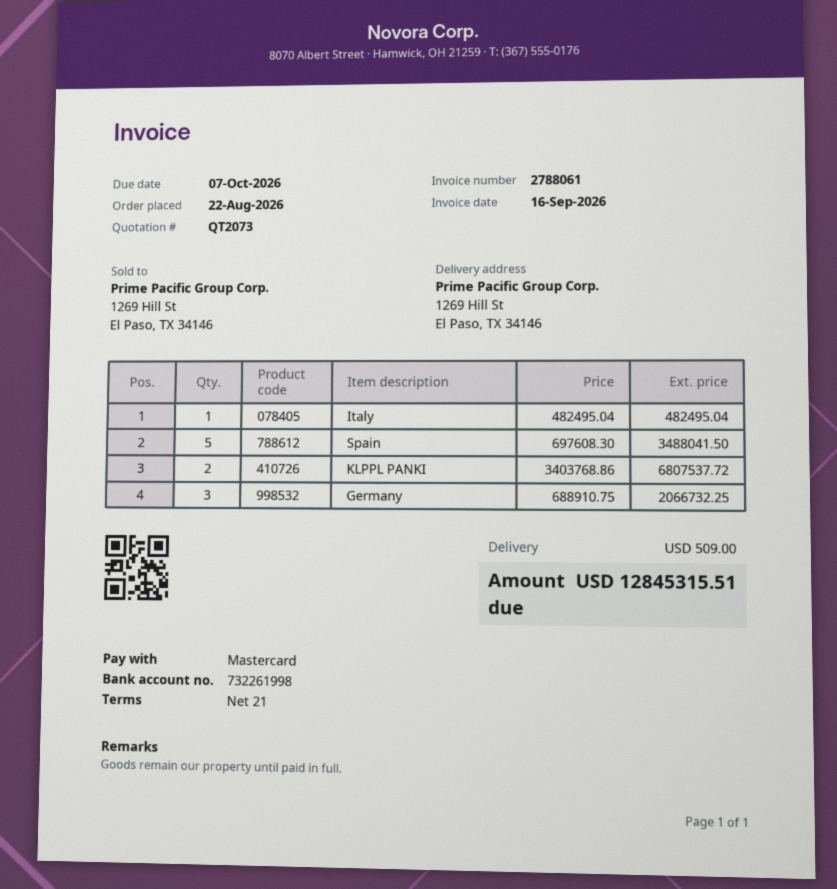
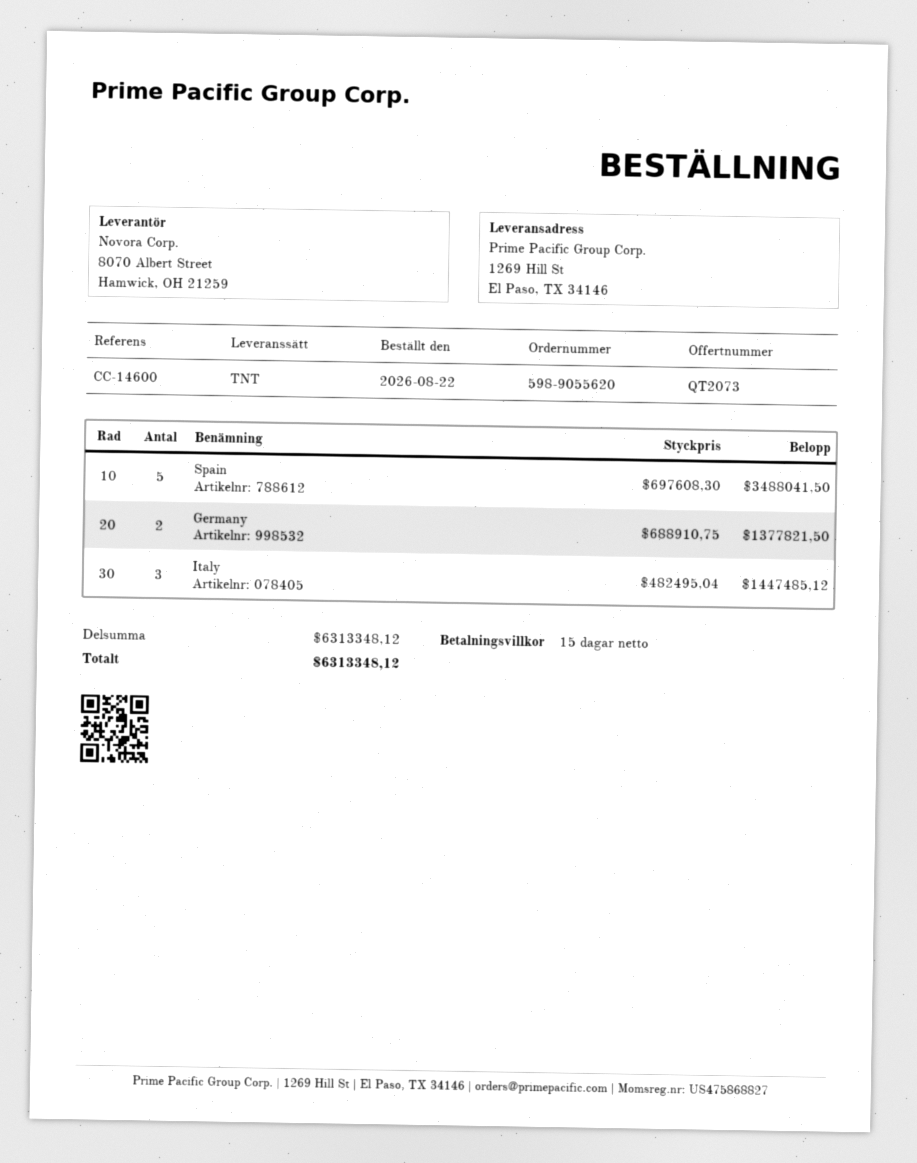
payment terms: 21 days -> 15 days
Italy: 1 x 482495.04 = 482495.04 -> 3 x 482495.04 = 1447485.12
KLPPL PANKI: 2 x 3403768.86 = 6807537.72 -> none
Germany: 3 x 688910.75 = 2066732.25 -> 2 x 688910.75 = 1377821.50
shipping: 509.00 -> none
total: 12845315.51 -> 6313348.12

